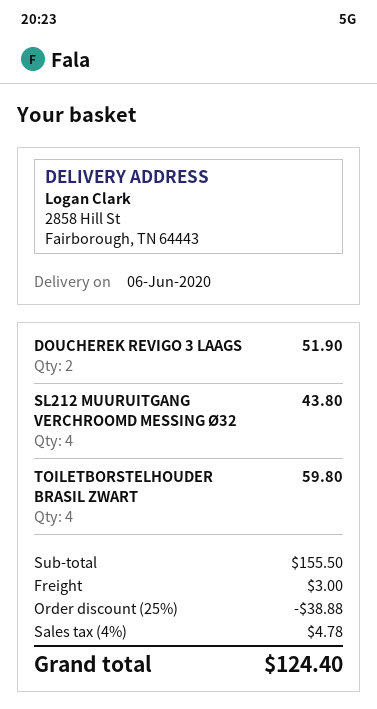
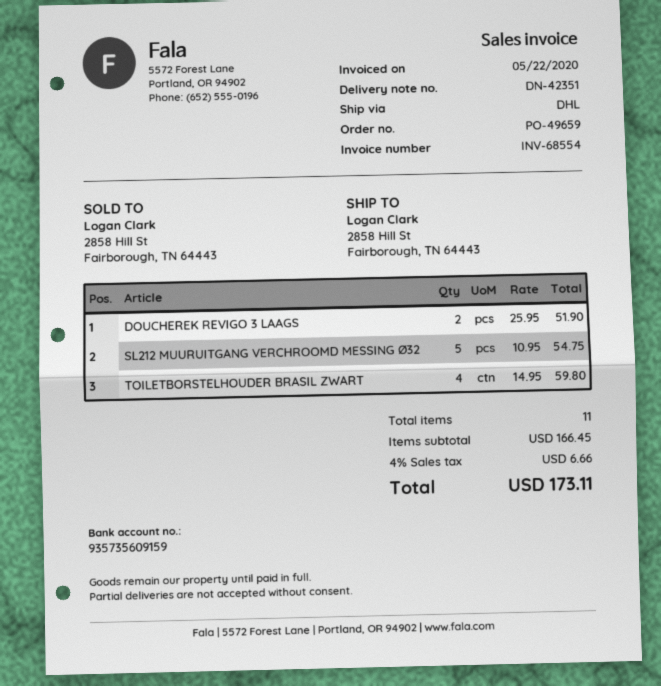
SL212 MUURUITGANG VERCHROOMD MESSING Ø32: 4 for 43.80 -> 5 for 54.75
subtotal: 155.50 -> 166.45
discount: 25% = 38.88 -> none
shipping: 3.00 -> none
tax: 4% = 4.78 -> 4% = 6.66
total: 124.40 -> 173.11

